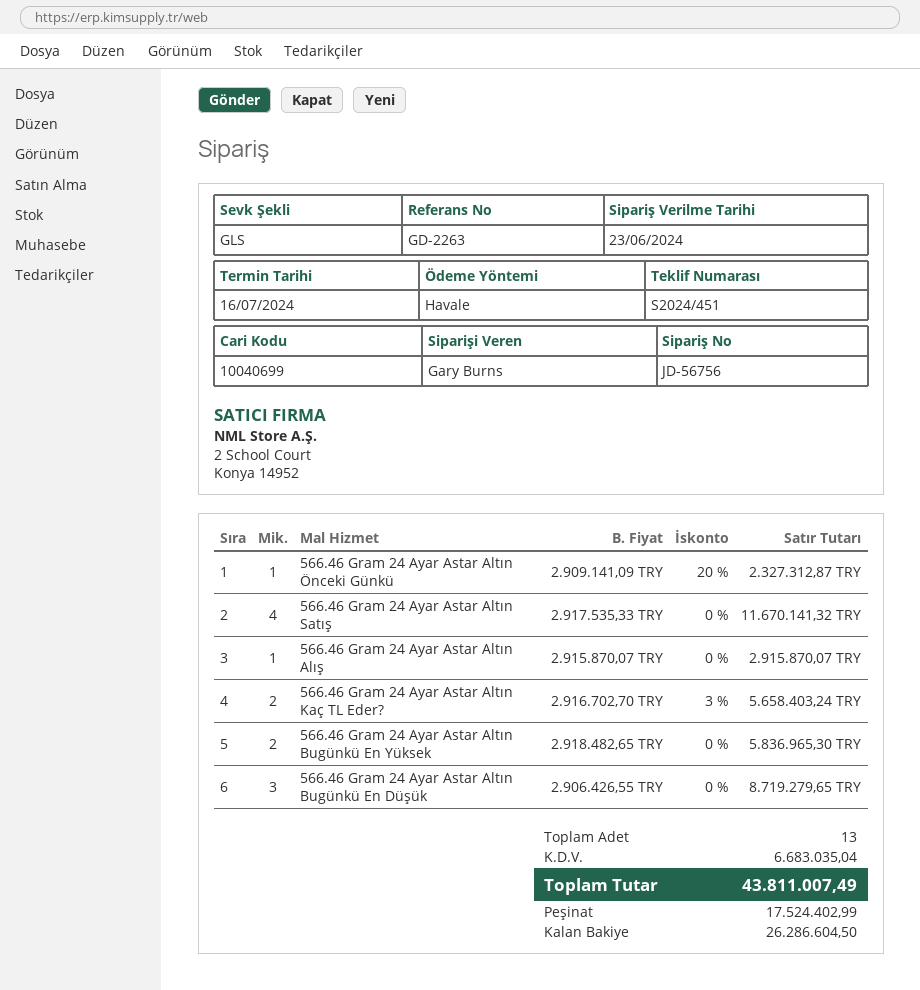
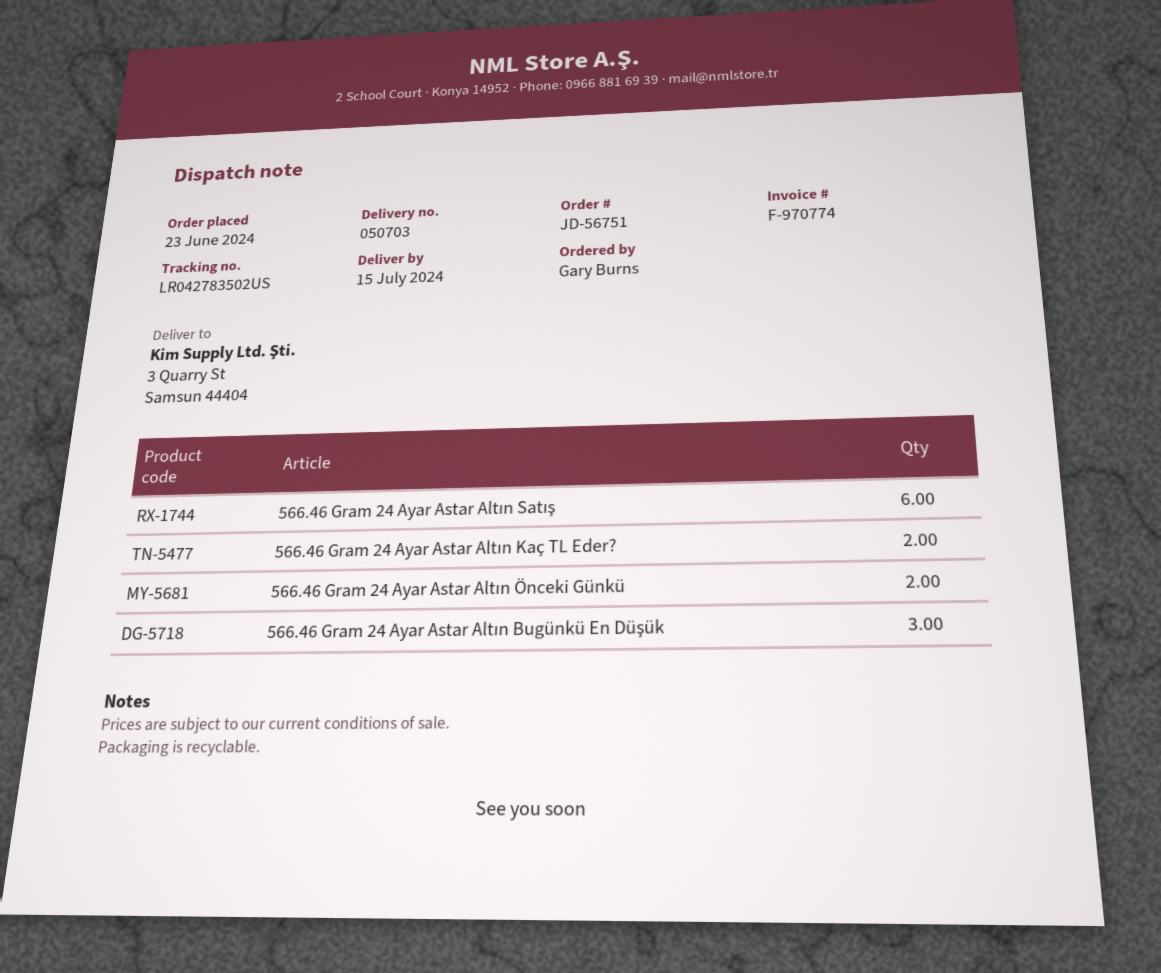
order number: JD-56756 -> JD-56751
delivery date: 2024-07-16 -> 2024-07-15
566.46 Gram 24 Ayar Astar Altın Önceki Günkü: 1 -> 2
566.46 Gram 24 Ayar Astar Altın Satış: 4 -> 6
566.46 Gram 24 Ayar Astar Altın Alış: 1 -> none
566.46 Gram 24 Ayar Astar Altın Bugünkü En Yüksek: 2 -> none

